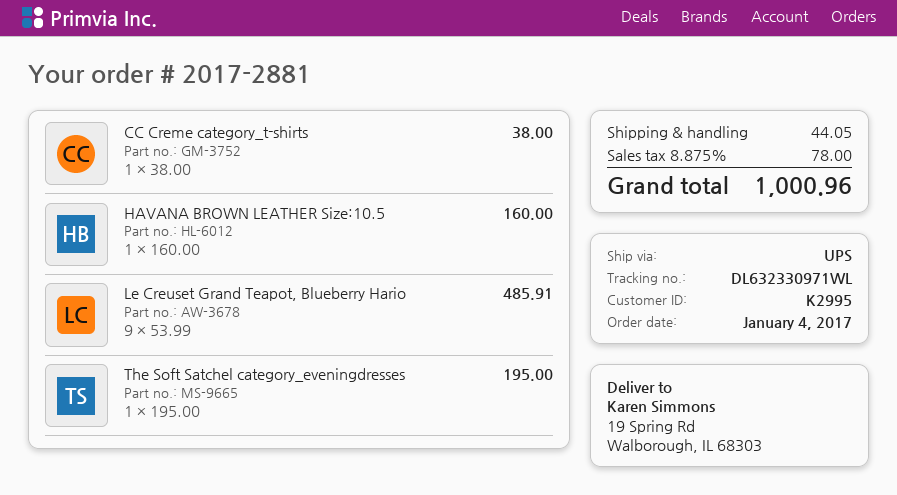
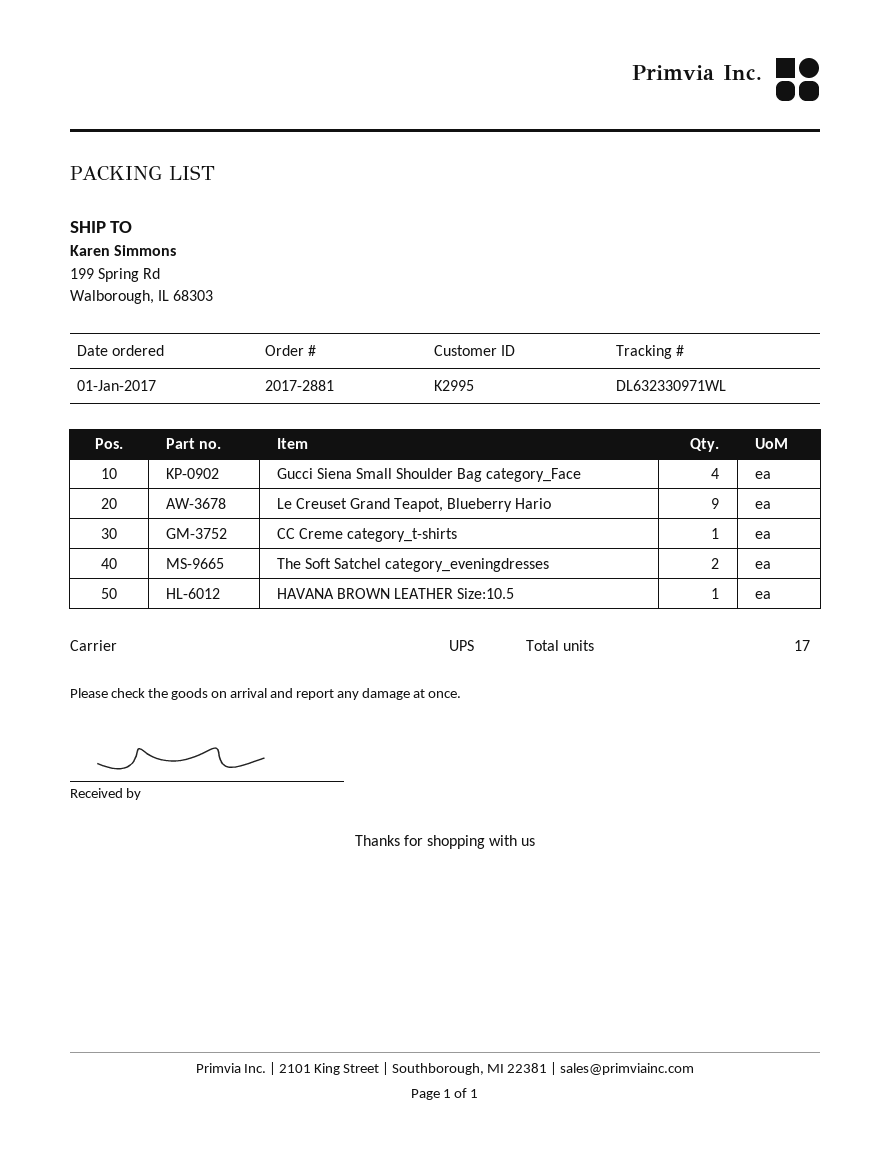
order date: 2017-01-04 -> 2017-01-01
ship to: 19 Spring Rd, Walborough, IL 68303 -> 199 Spring Rd, Walborough, IL 68303
The Soft Satchel category_eveningdresses: 1 -> 2
Gucci Siena Small Shoulder Bag category_Face: none -> 4

